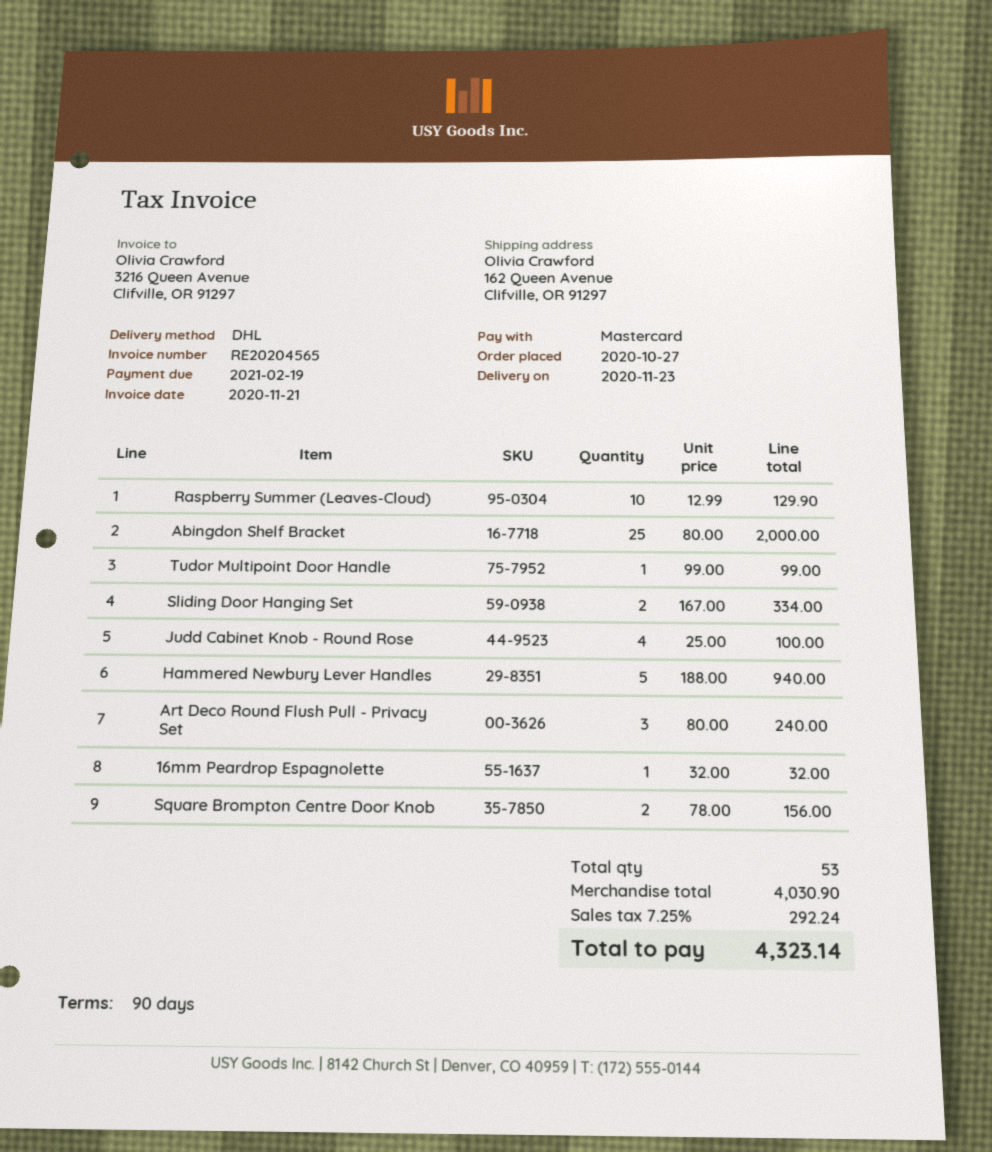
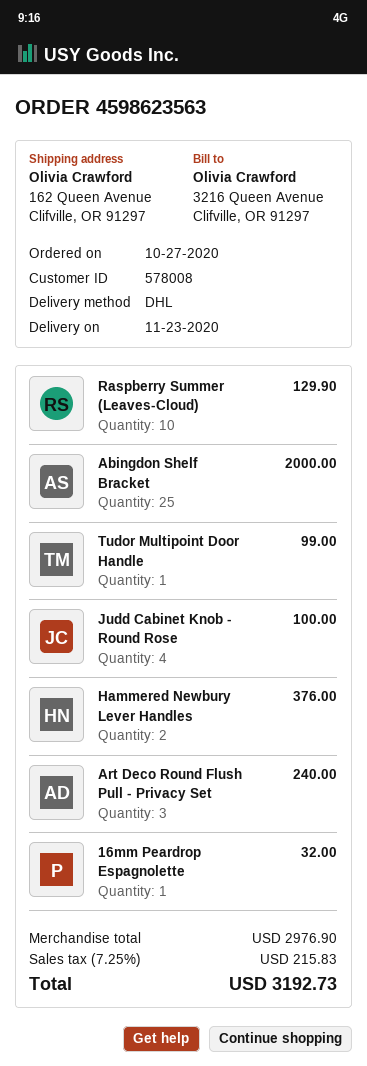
Sliding Door Hanging Set: 2 for 334.00 -> none
Hammered Newbury Lever Handles: 5 for 940.00 -> 2 for 376.00
Square Brompton Centre Door Knob: 2 for 156.00 -> none
subtotal: 4030.90 -> 2976.90
tax: 7.25% = 292.24 -> 7.25% = 215.83
total: 4323.14 -> 3192.73

